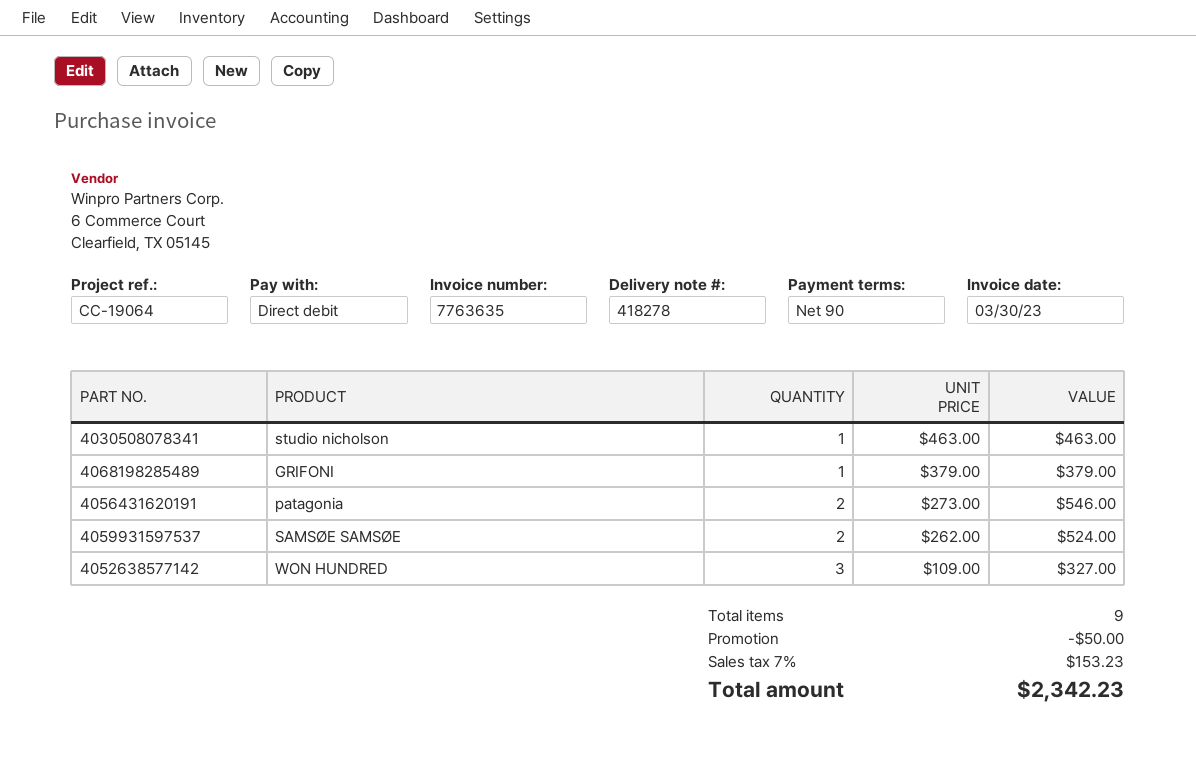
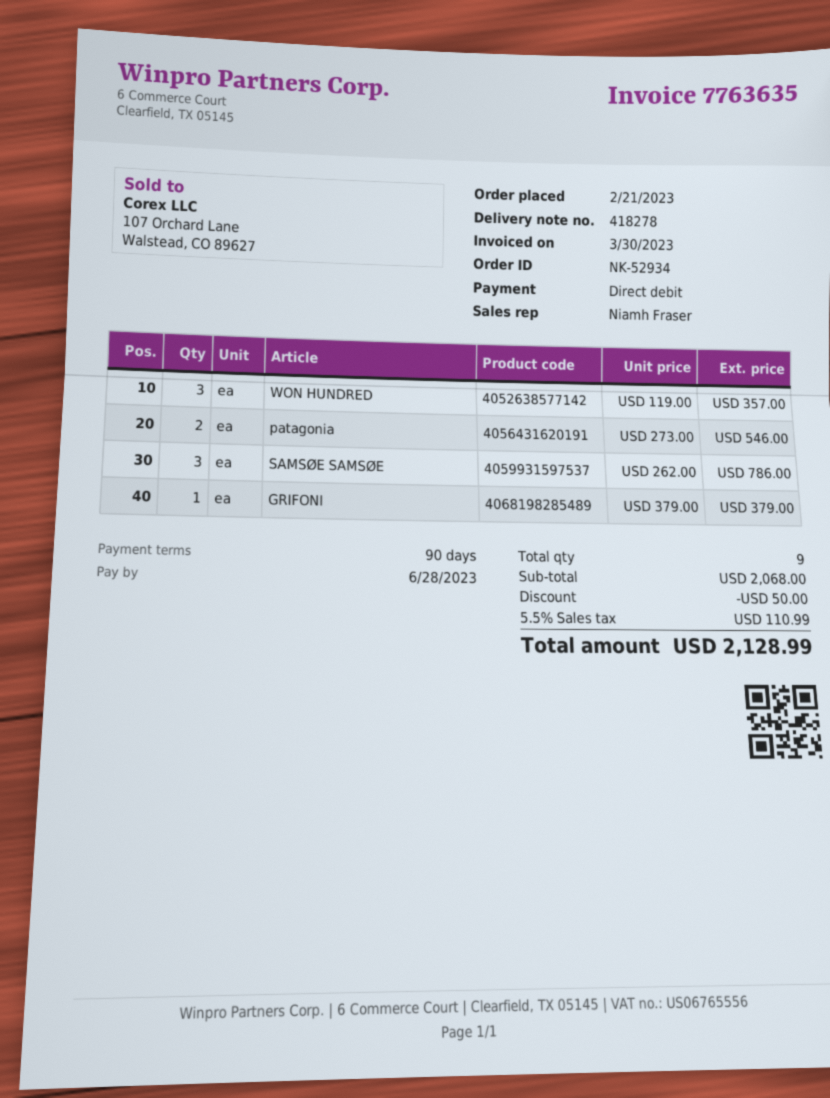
studio nicholson: 1 x 463.00 = 463.00 -> none
SAMSØE SAMSØE: 2 x 262.00 = 524.00 -> 3 x 262.00 = 786.00
WON HUNDRED: 3 x 109.00 = 327.00 -> 3 x 119.00 = 357.00
tax: 7% = 153.23 -> 5.5% = 110.99
total: 2342.23 -> 2128.99

